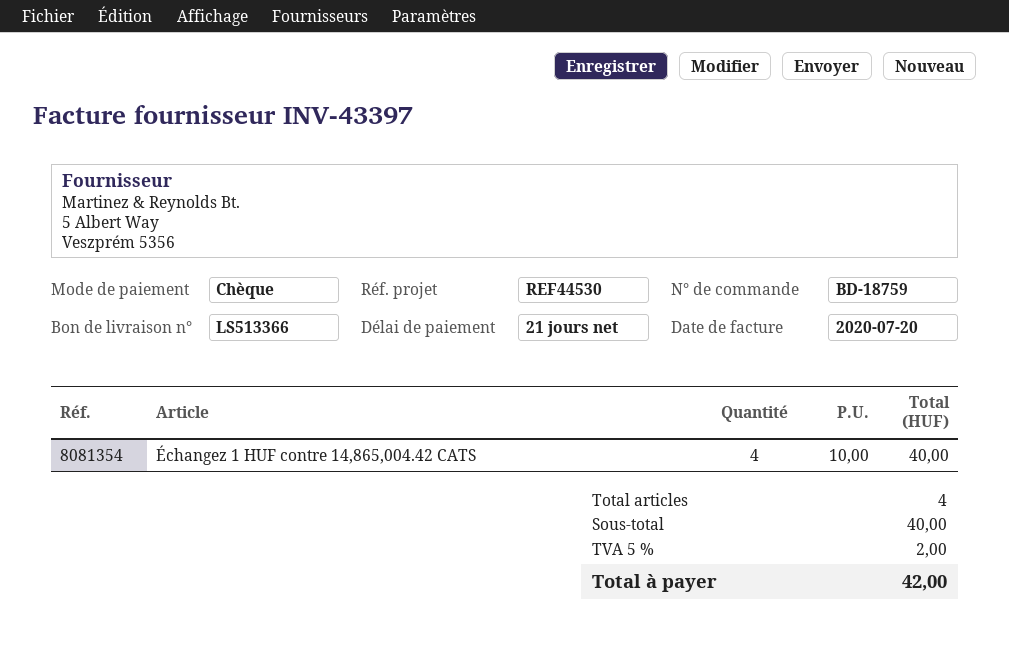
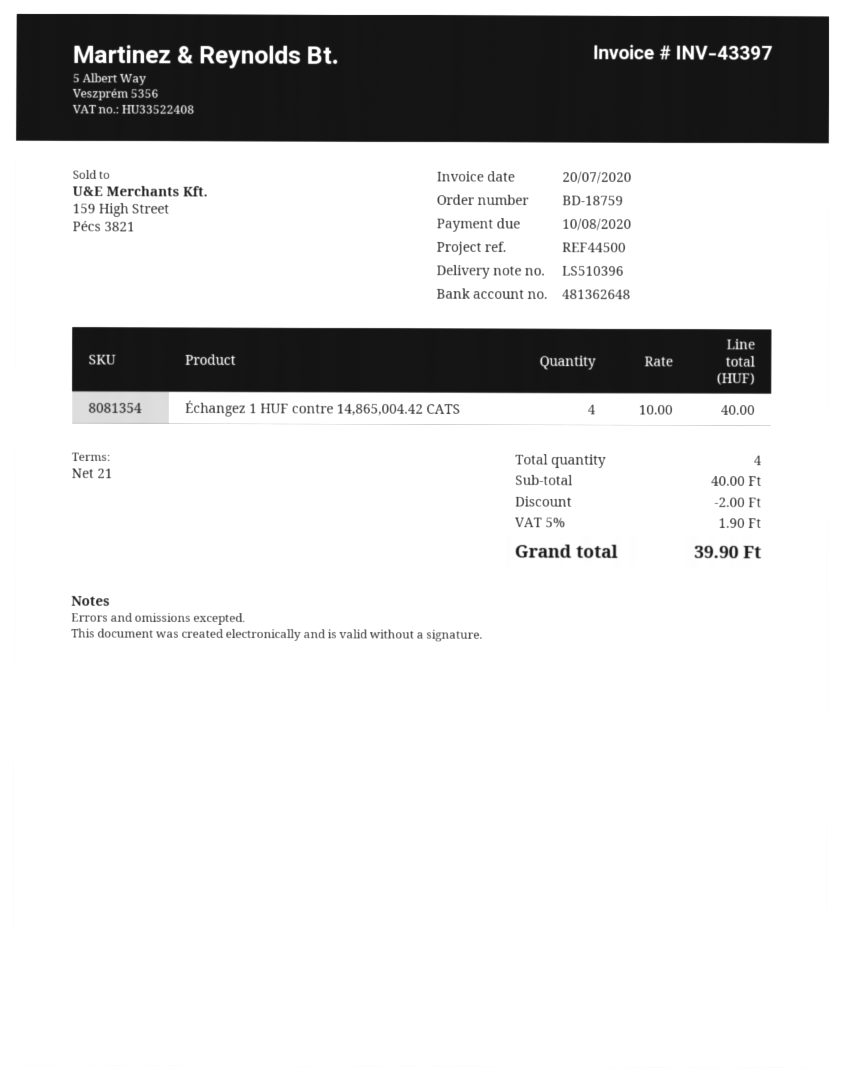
delivery note number: LS513366 -> LS510396
reference: REF44530 -> REF44500
discount: none -> 2.00
tax: 5% = 2.00 -> 5% = 1.90
total: 42.00 -> 39.90

